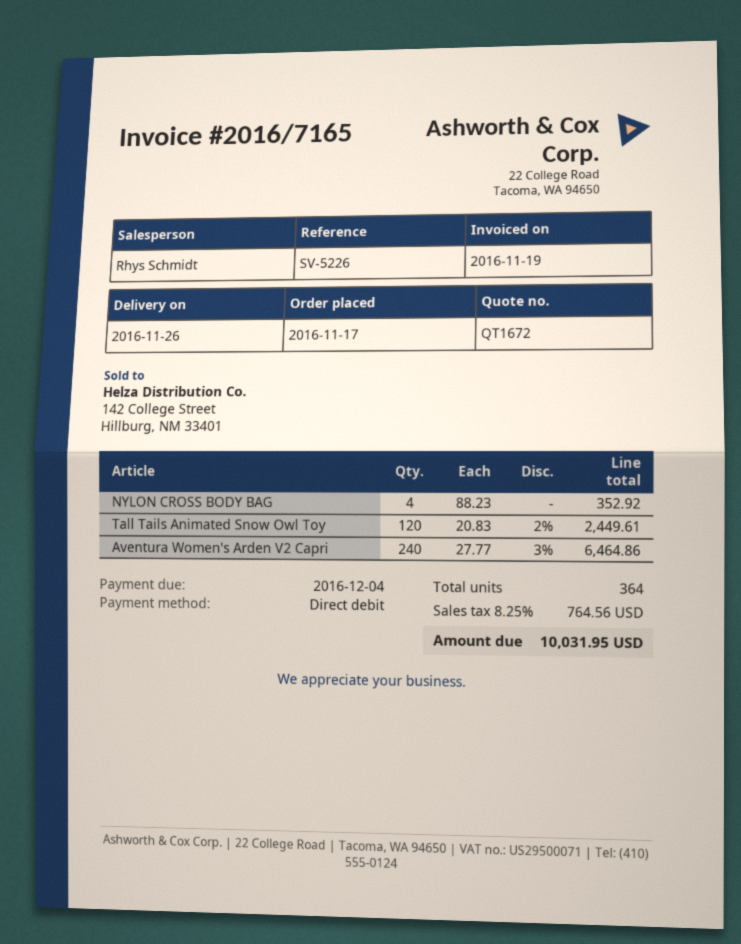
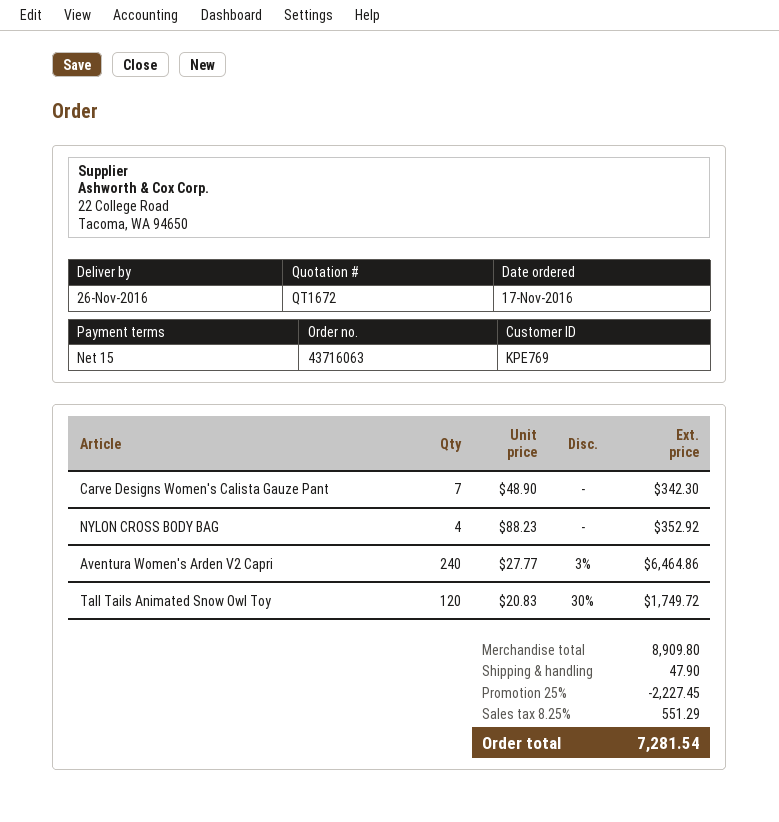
Tall Tails Animated Snow Owl Toy: 120 x 20.83 - 2% = 2449.61 -> 120 x 20.83 - 30% = 1749.72
Carve Designs Women's Calista Gauze Pant: none -> 7 x 48.90 = 342.30
discount: none -> 25% = 2227.45
shipping: none -> 47.90
tax: 8.25% = 764.56 -> 8.25% = 551.29
total: 10031.95 -> 7281.54

